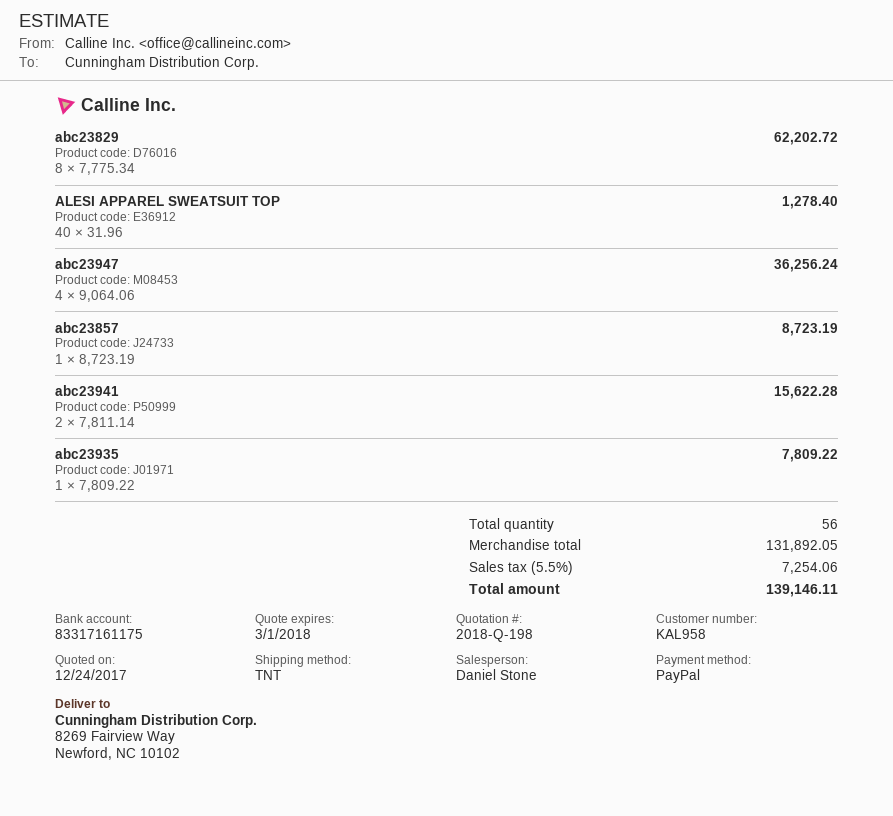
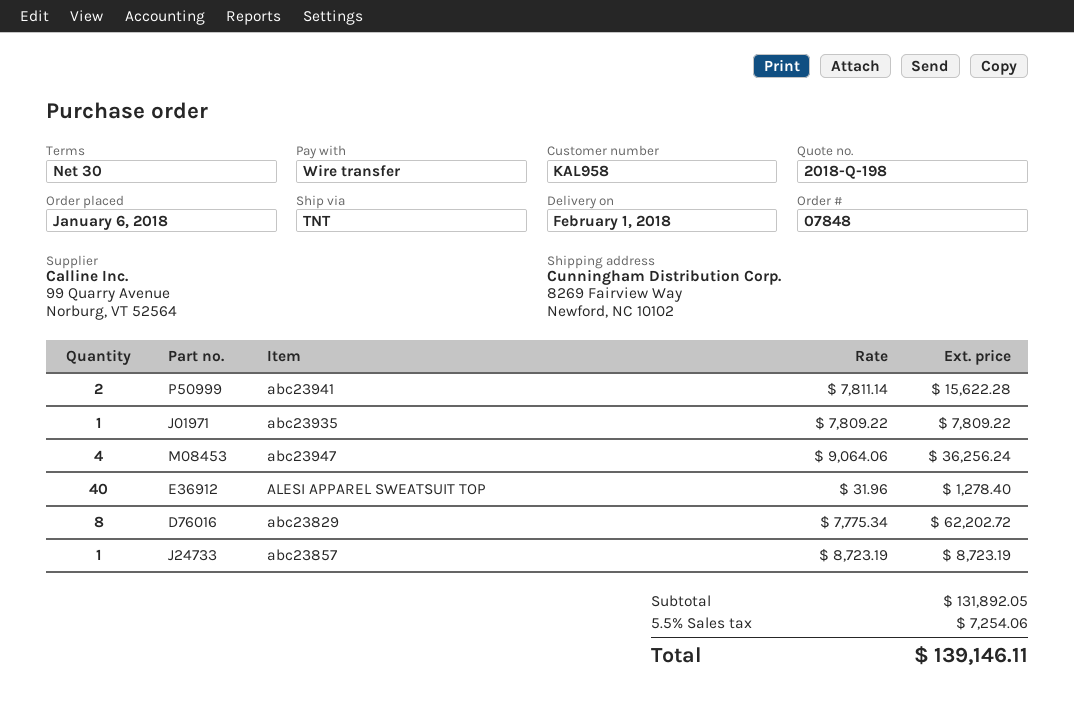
payment method: PayPal -> bank transfer

